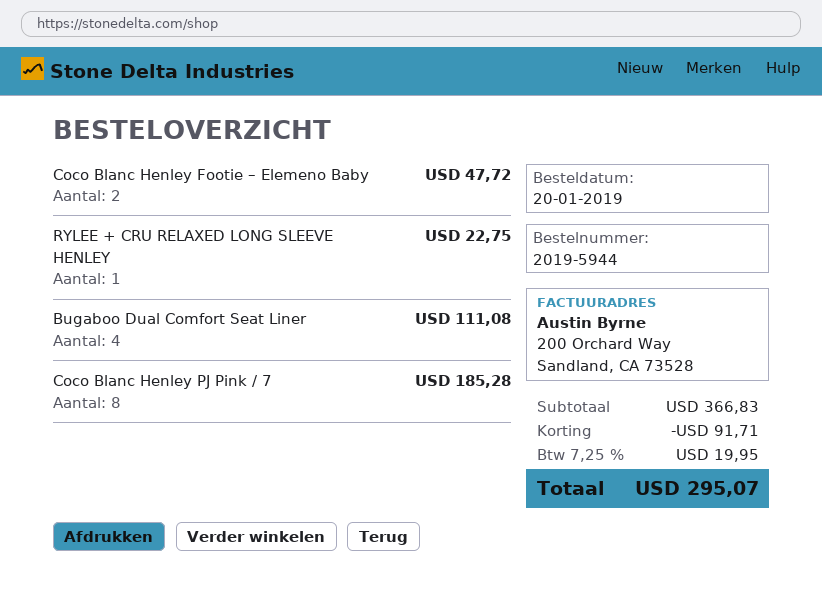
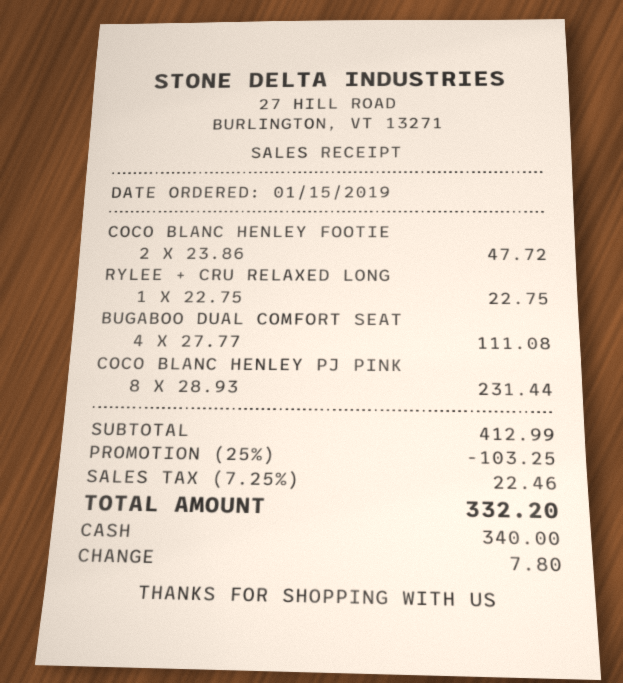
order date: 2019-01-20 -> 2019-01-15
Coco Blanc Henley PJ Pink / 7: 8 for 185.28 -> 8 for 231.44
subtotal: 366.83 -> 412.99
discount: 91.71 -> 103.25
tax: 7.25% = 19.95 -> 7.25% = 22.46
total: 295.07 -> 332.20

